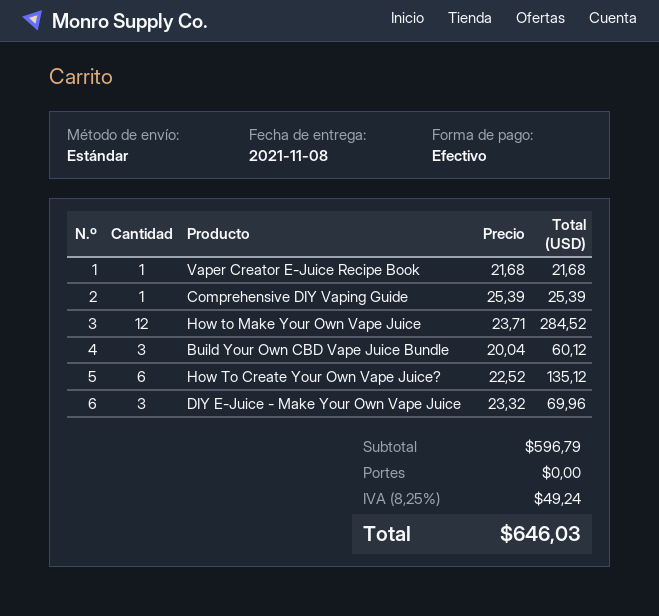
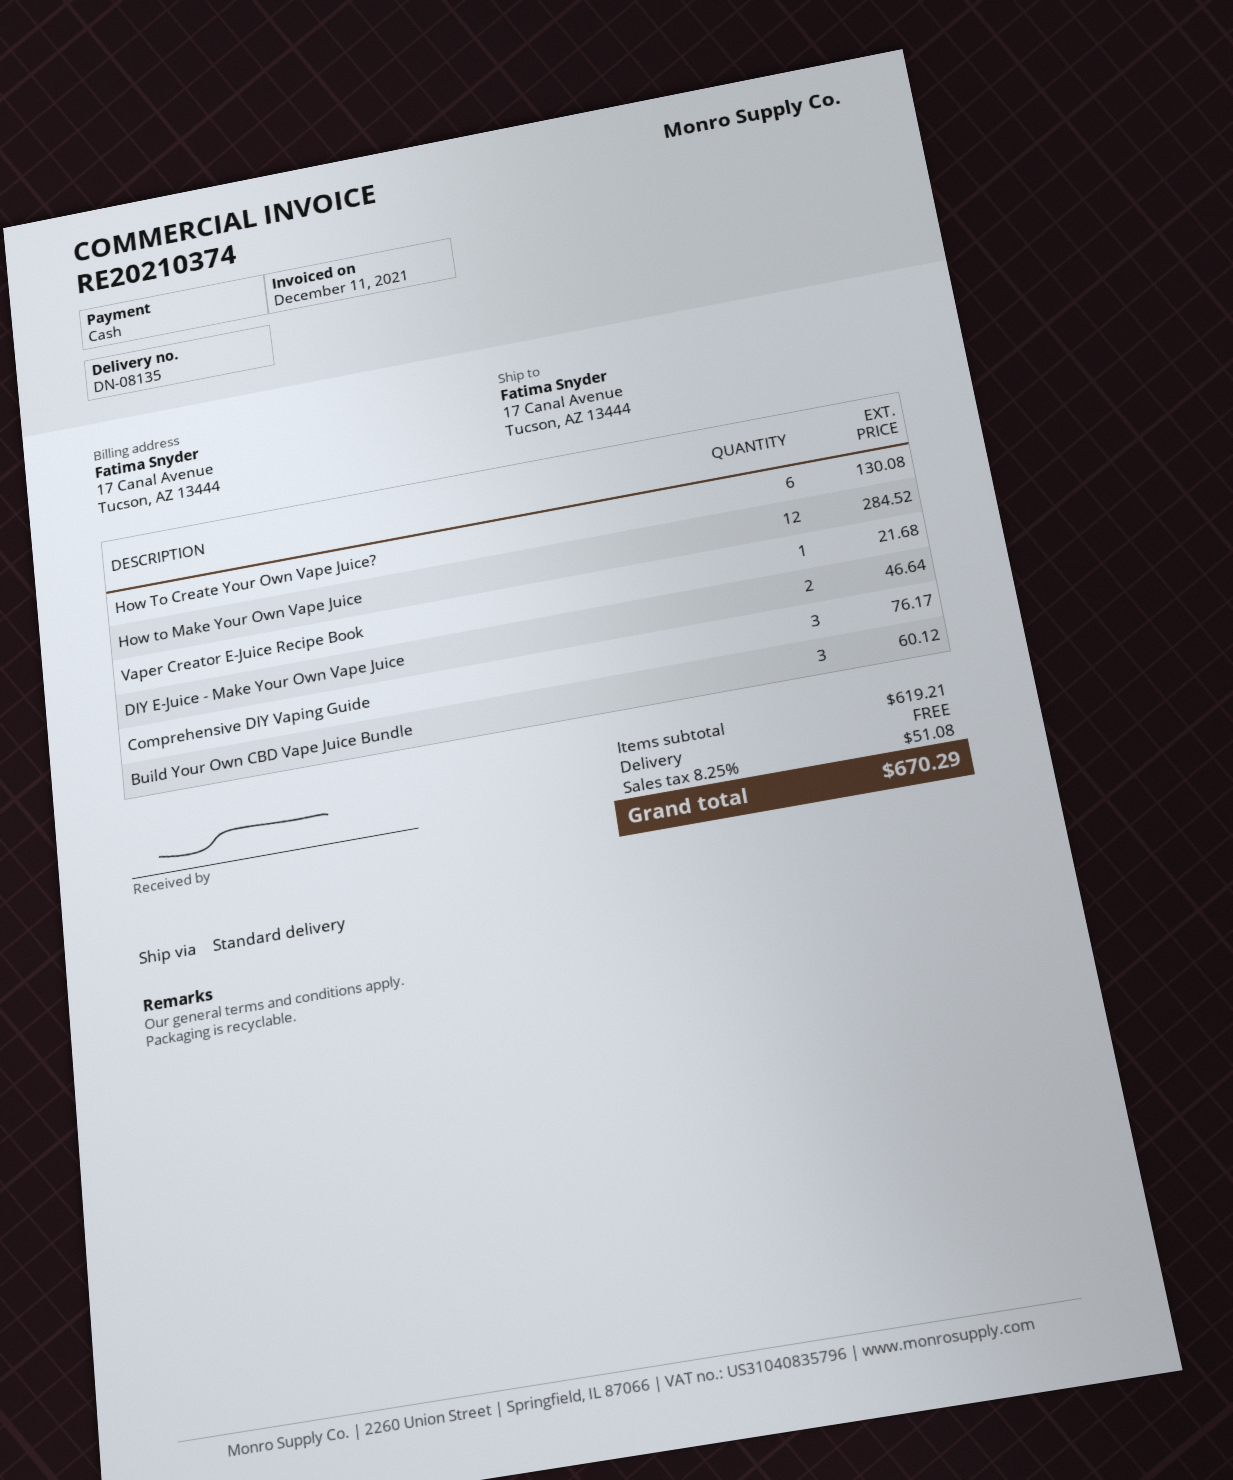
Comprehensive DIY Vaping Guide: 1 for 25.39 -> 3 for 76.17
How To Create Your Own Vape Juice?: 6 for 135.12 -> 6 for 130.08
DIY E-Juice - Make Your Own Vape Juice: 3 for 69.96 -> 2 for 46.64
subtotal: 596.79 -> 619.21
tax: 8.25% = 49.24 -> 8.25% = 51.08
total: 646.03 -> 670.29

